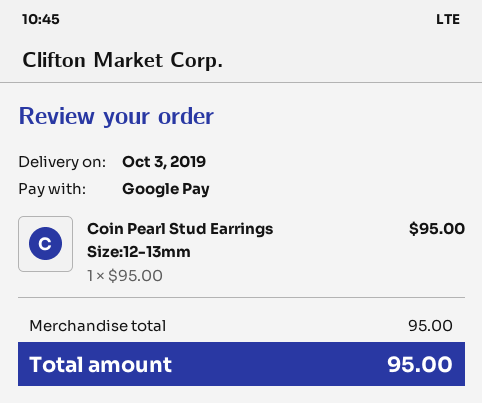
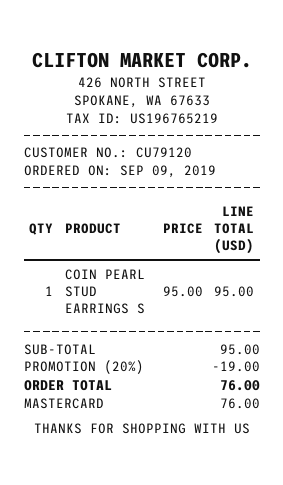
payment method: Google Pay -> Mastercard
discount: none -> 20% = 19.00
total: 95.00 -> 76.00

